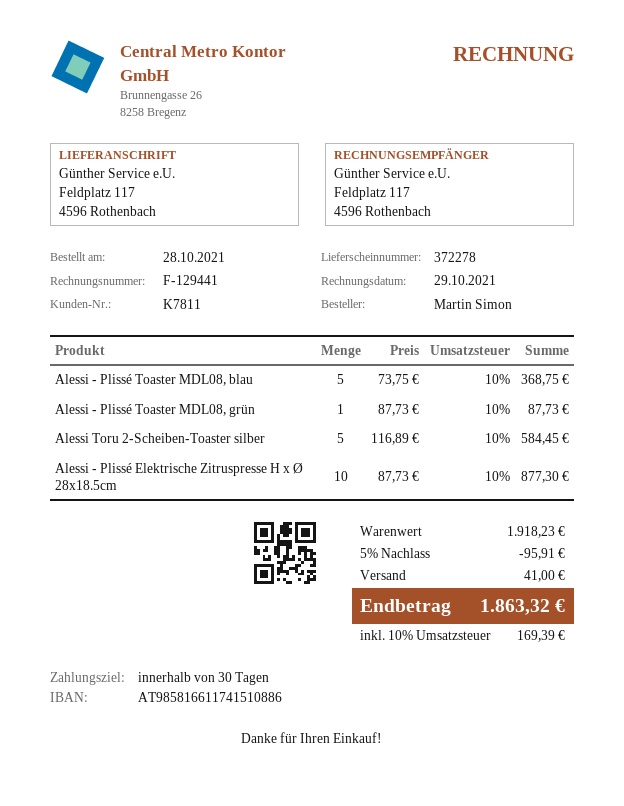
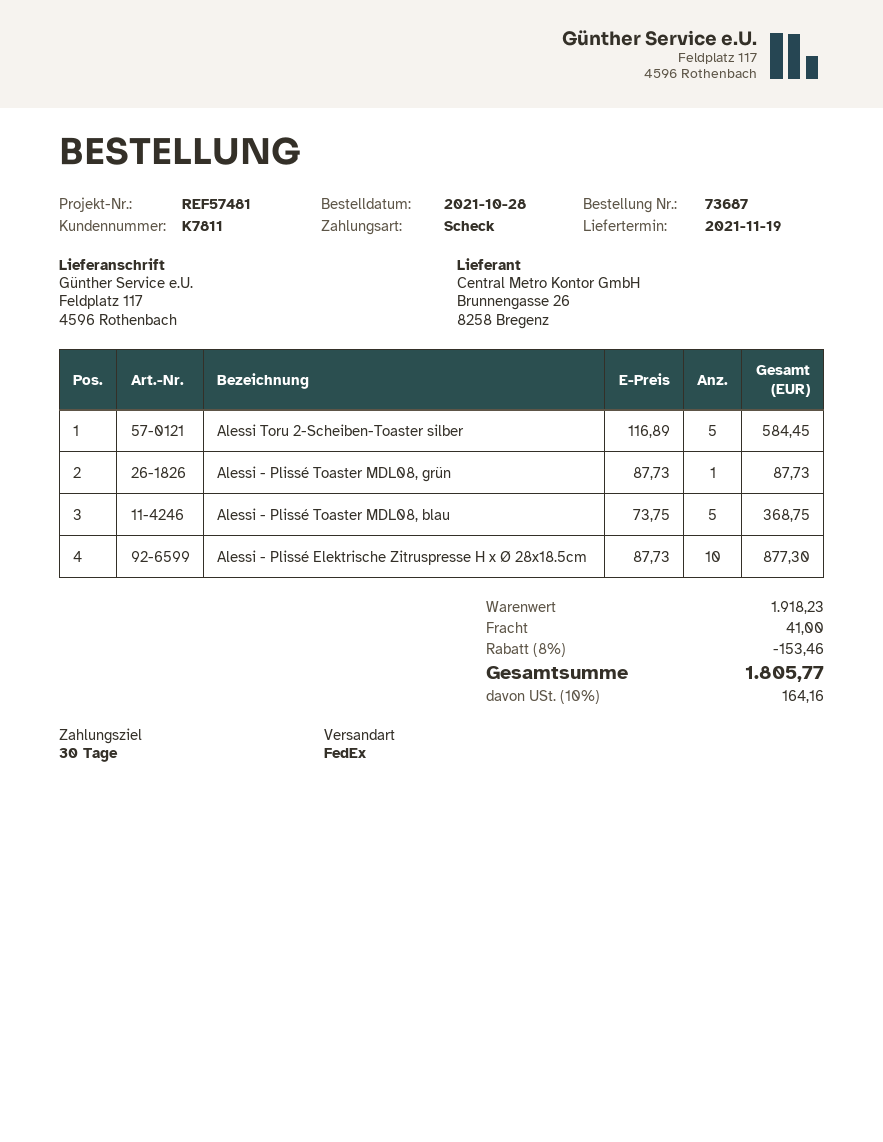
discount: 5% = 95.91 -> 8% = 153.46
tax: 10% = 169.39 -> 10% = 164.16
total: 1863.32 -> 1805.77

